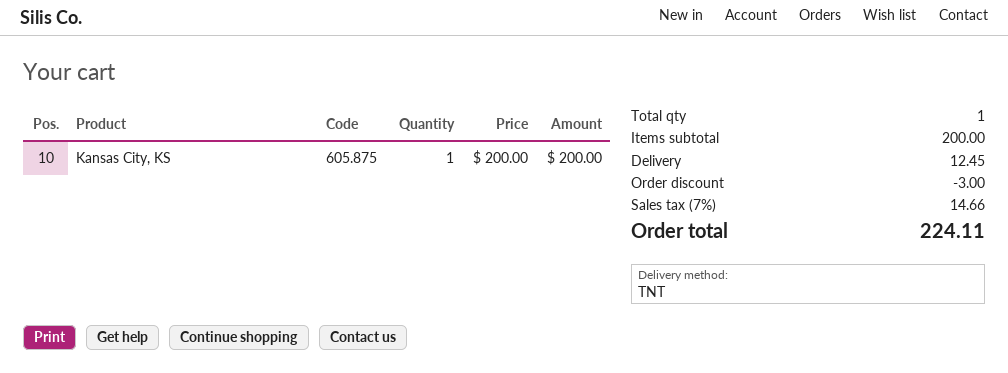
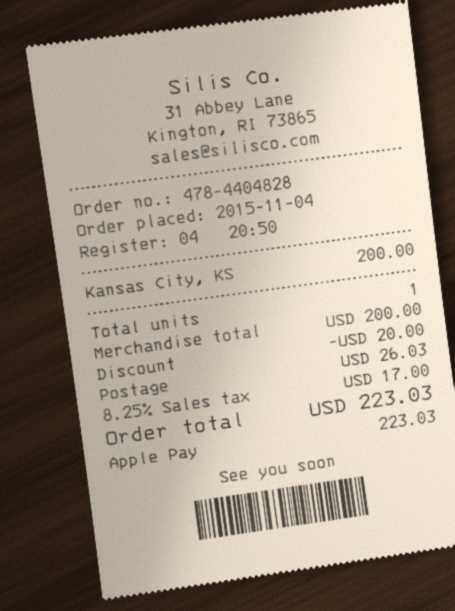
discount: 3.00 -> 20.00
shipping: 12.45 -> 26.03
tax: 7% = 14.66 -> 8.25% = 17.00
total: 224.11 -> 223.03

